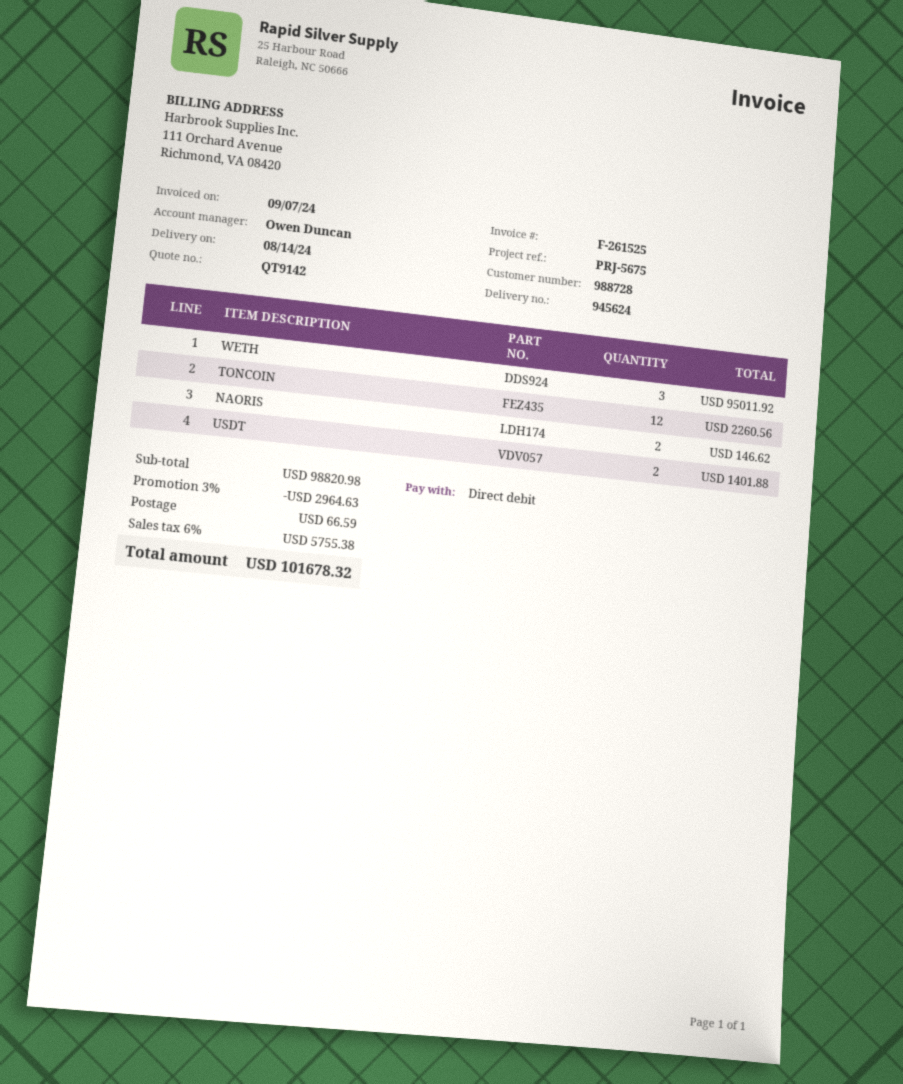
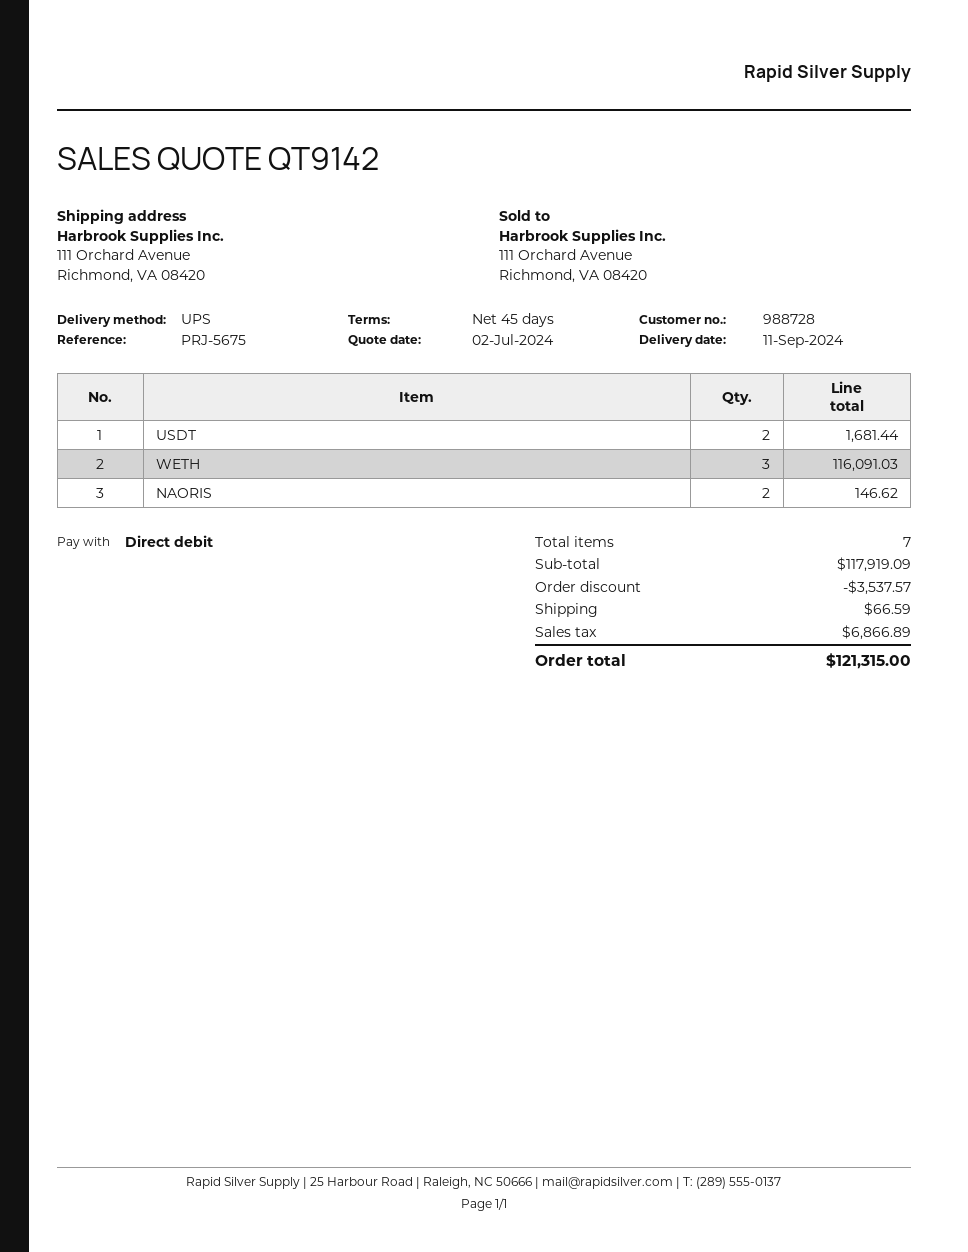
delivery date: 2024-08-14 -> 2024-09-11
WETH: 3 for 95011.92 -> 3 for 116091.03
TONCOIN: 12 for 2260.56 -> none
USDT: 2 for 1401.88 -> 2 for 1681.44
subtotal: 98820.98 -> 117919.09
discount: 2964.63 -> 3537.57
tax: 5755.38 -> 6866.89
total: 101678.32 -> 121315.00

